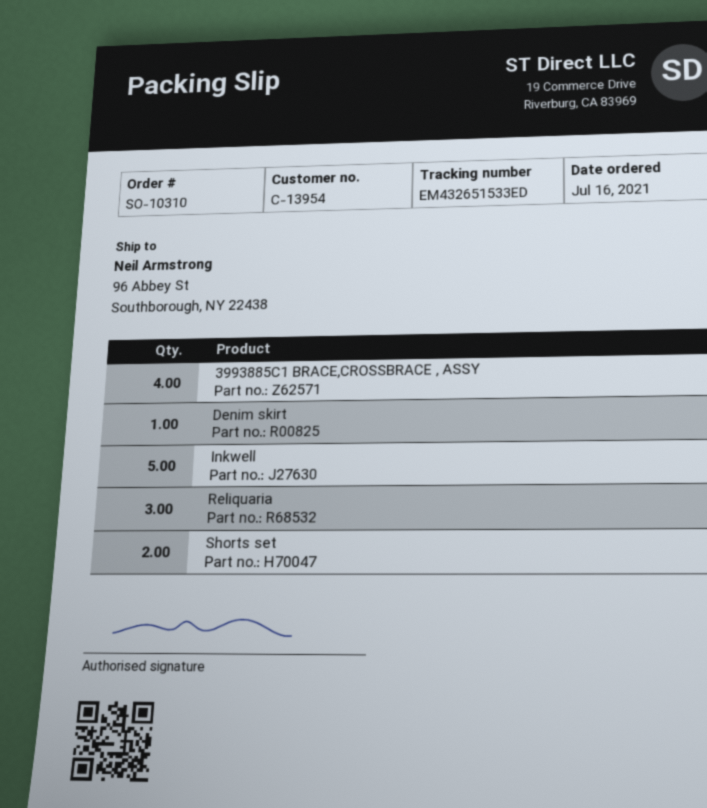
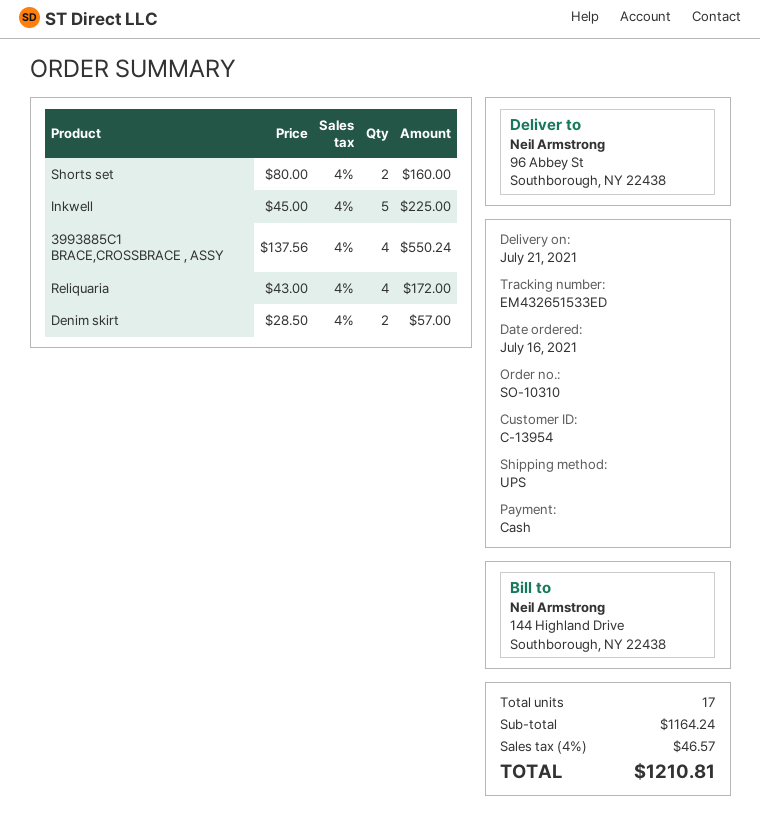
Denim skirt: 1 -> 2
Reliquaria: 3 -> 4

